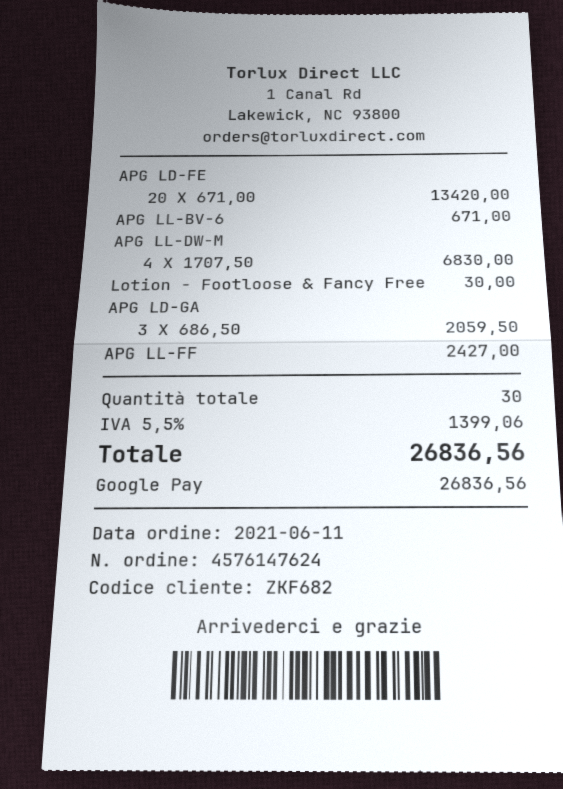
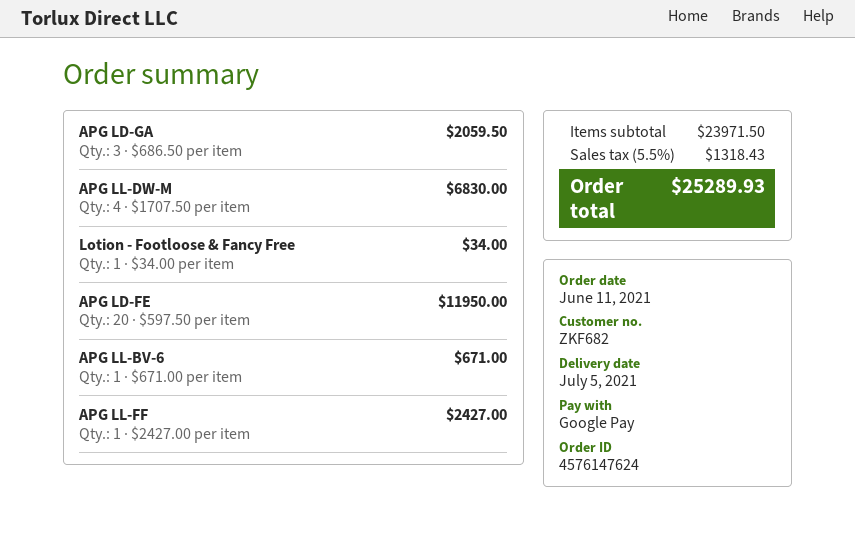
APG LD-FE: 20 x 671.00 = 13420.00 -> 20 x 597.50 = 11950.00
Lotion - Footloose & Fancy Free: 1 x 30.00 = 30.00 -> 1 x 34.00 = 34.00
tax: 5.5% = 1399.06 -> 5.5% = 1318.43
total: 26836.56 -> 25289.93

